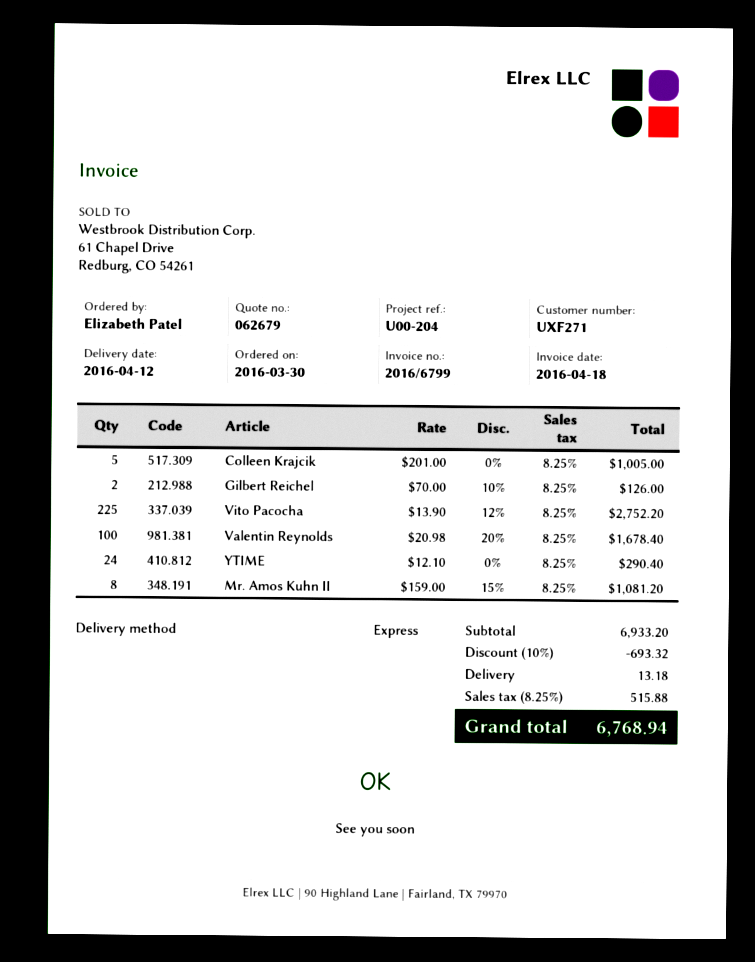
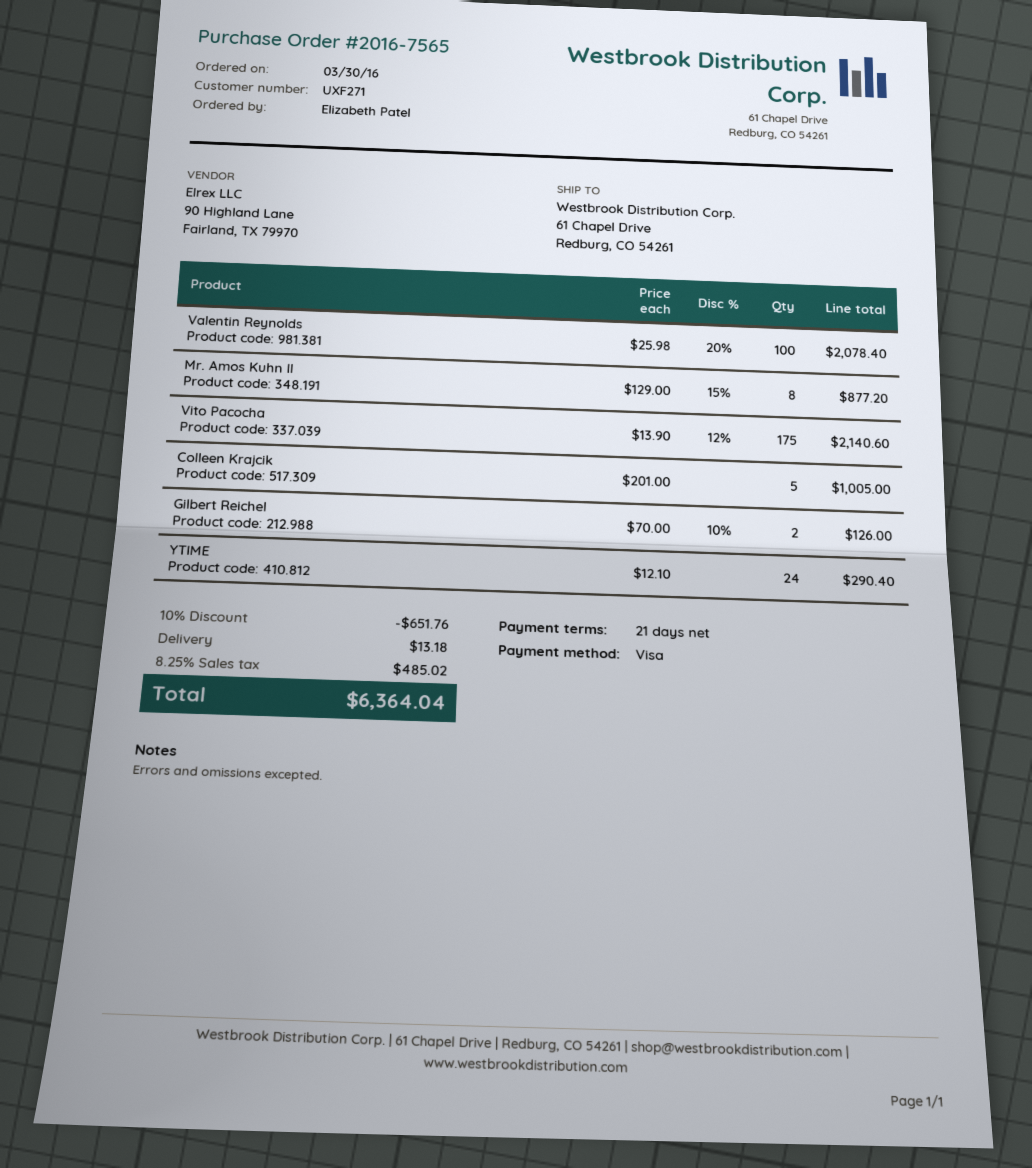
Vito Pacocha: 225 x 13.90 - 12% = 2752.20 -> 175 x 13.90 - 12% = 2140.60
Valentin Reynolds: 100 x 20.98 - 20% = 1678.40 -> 100 x 25.98 - 20% = 2078.40
Mr. Amos Kuhn II: 8 x 159.00 - 15% = 1081.20 -> 8 x 129.00 - 15% = 877.20
discount: 10% = 693.32 -> 10% = 651.76
tax: 8.25% = 515.88 -> 8.25% = 485.02
total: 6768.94 -> 6364.04

